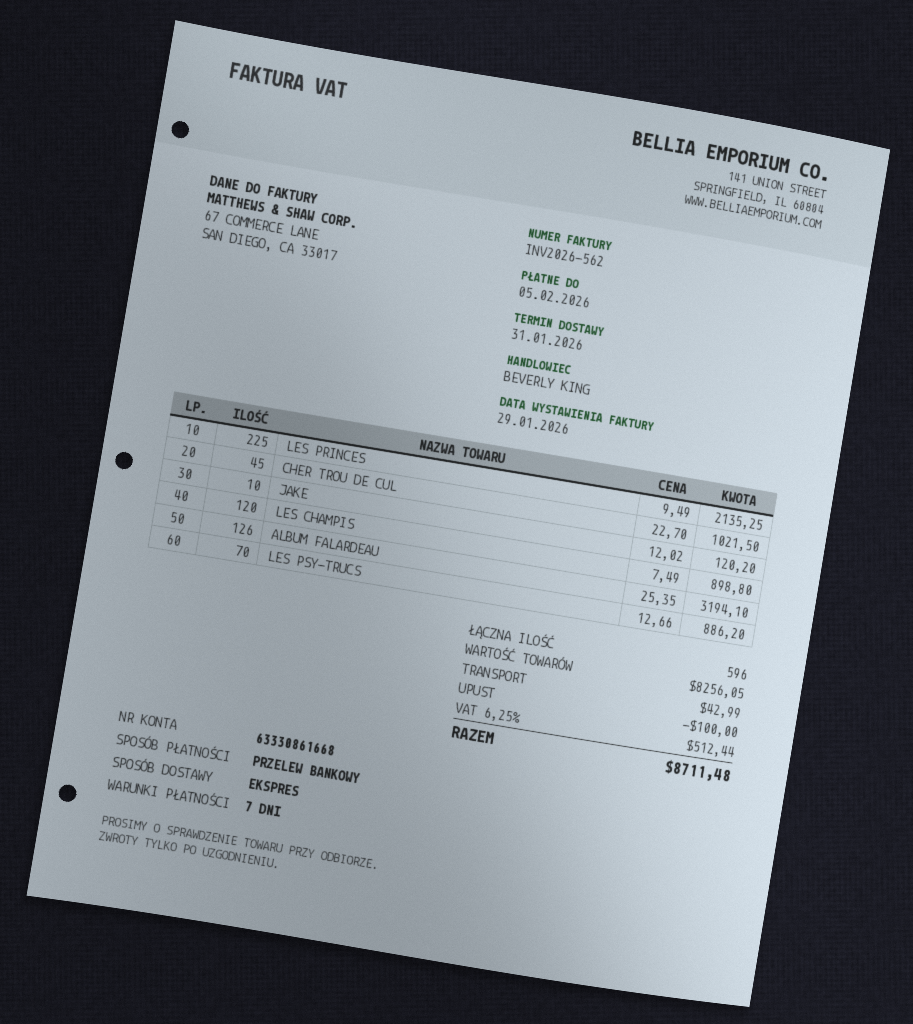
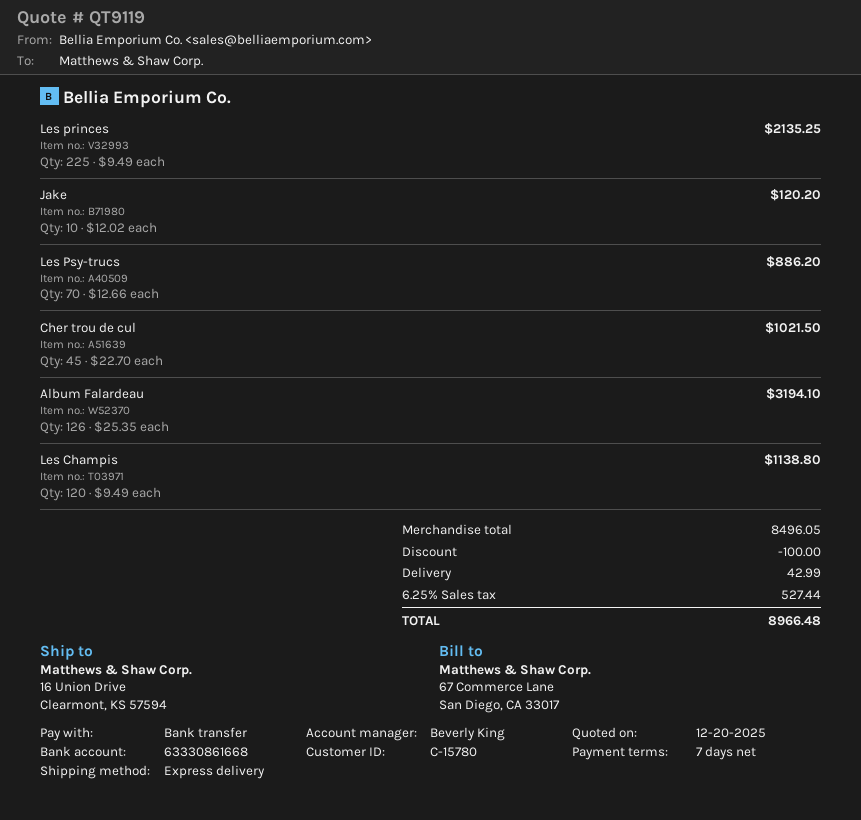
LES CHAMPIS: 120 x 7.49 = 898.80 -> 120 x 9.49 = 1138.80
subtotal: 8256.05 -> 8496.05
tax: 6.25% = 512.44 -> 6.25% = 527.44
total: 8711.48 -> 8966.48

